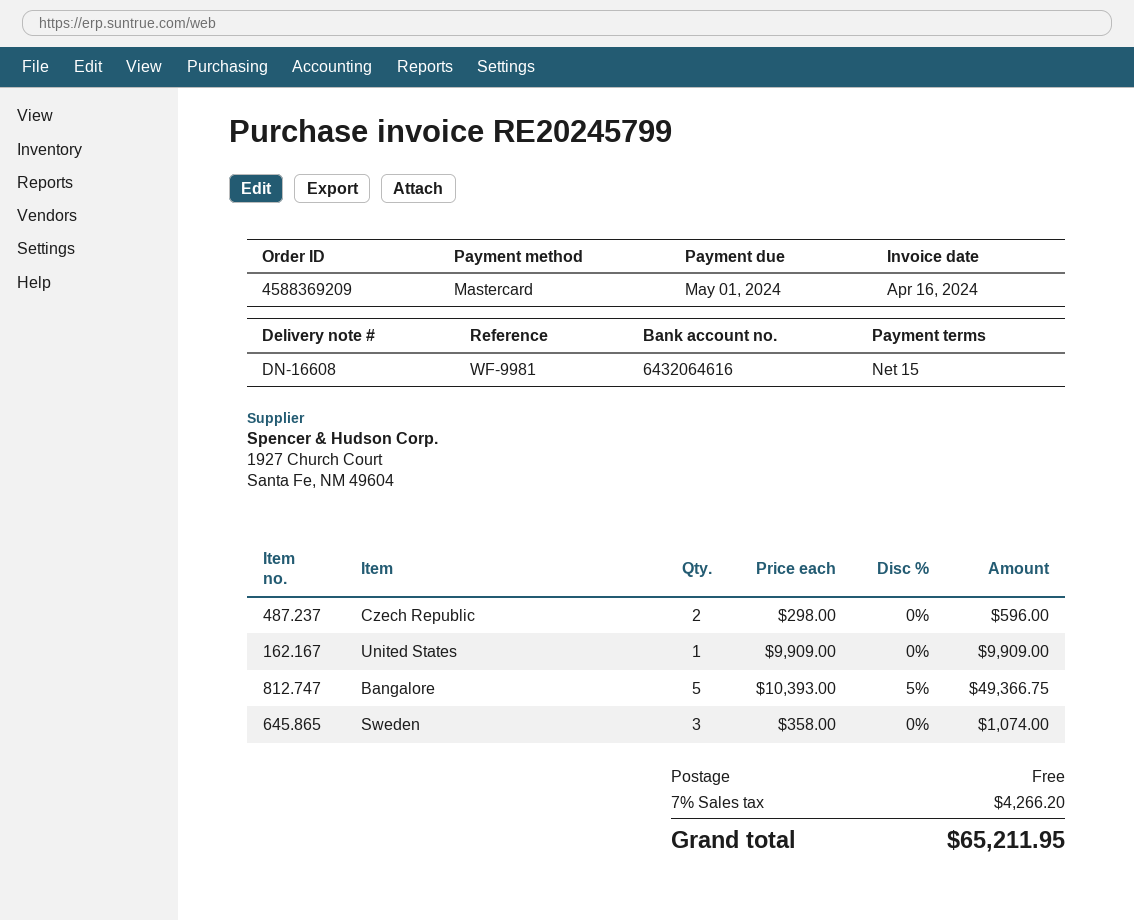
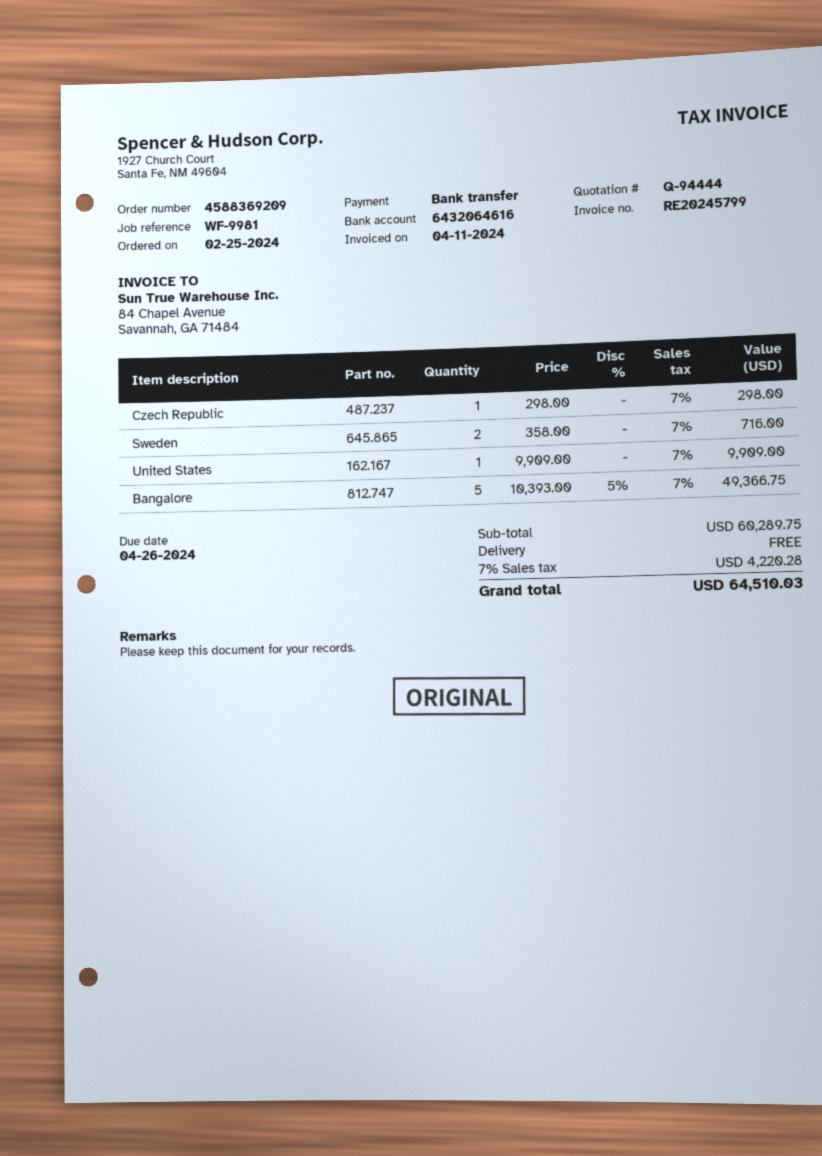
invoice date: 2024-04-16 -> 2024-04-11
due date: 2024-05-01 -> 2024-04-26
payment method: Mastercard -> bank transfer
Czech Republic: 2 x 298.00 = 596.00 -> 1 x 298.00 = 298.00
Sweden: 3 x 358.00 = 1074.00 -> 2 x 358.00 = 716.00
tax: 7% = 4266.20 -> 7% = 4220.28
total: 65211.95 -> 64510.03

